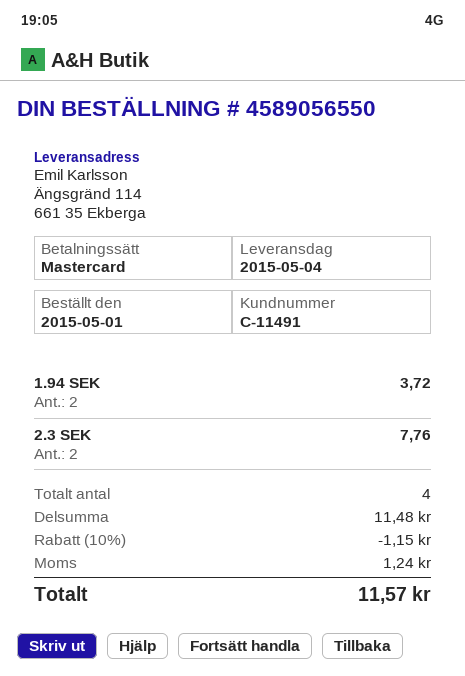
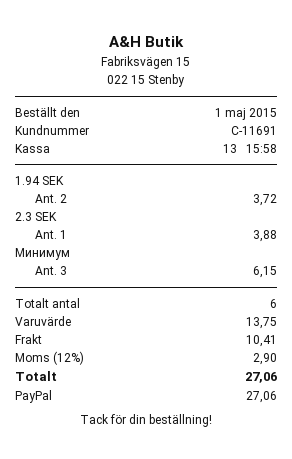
customer number: C-11491 -> C-11691
payment method: Mastercard -> PayPal
2.3 SEK: 2 for 7.76 -> 1 for 3.88
Минимум: none -> 3 for 6.15
total quantity: 4 -> 6
subtotal: 11.48 -> 13.75
discount: 10% = 1.15 -> none
shipping: none -> 10.41
tax: 1.24 -> 2.90
total: 11.57 -> 27.06

